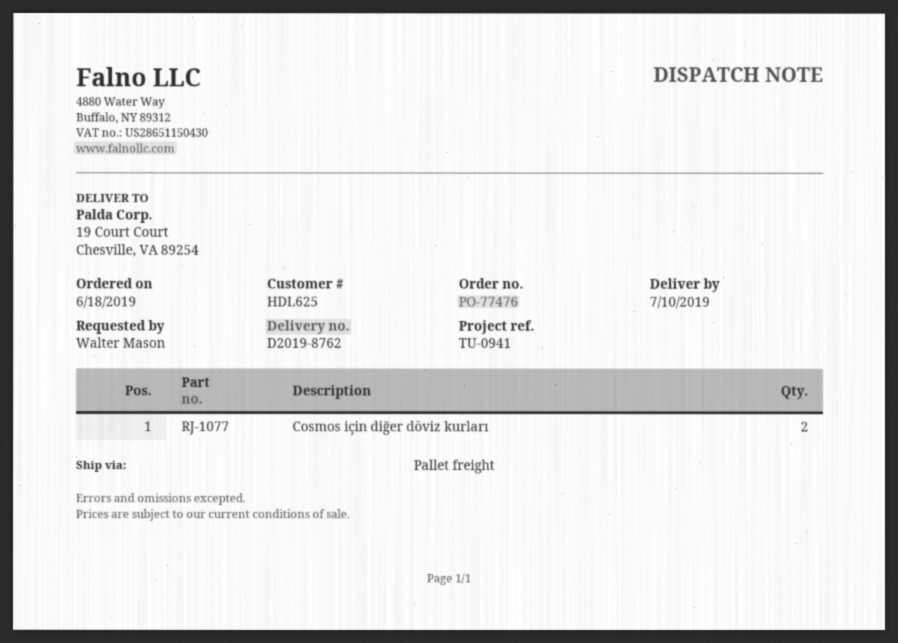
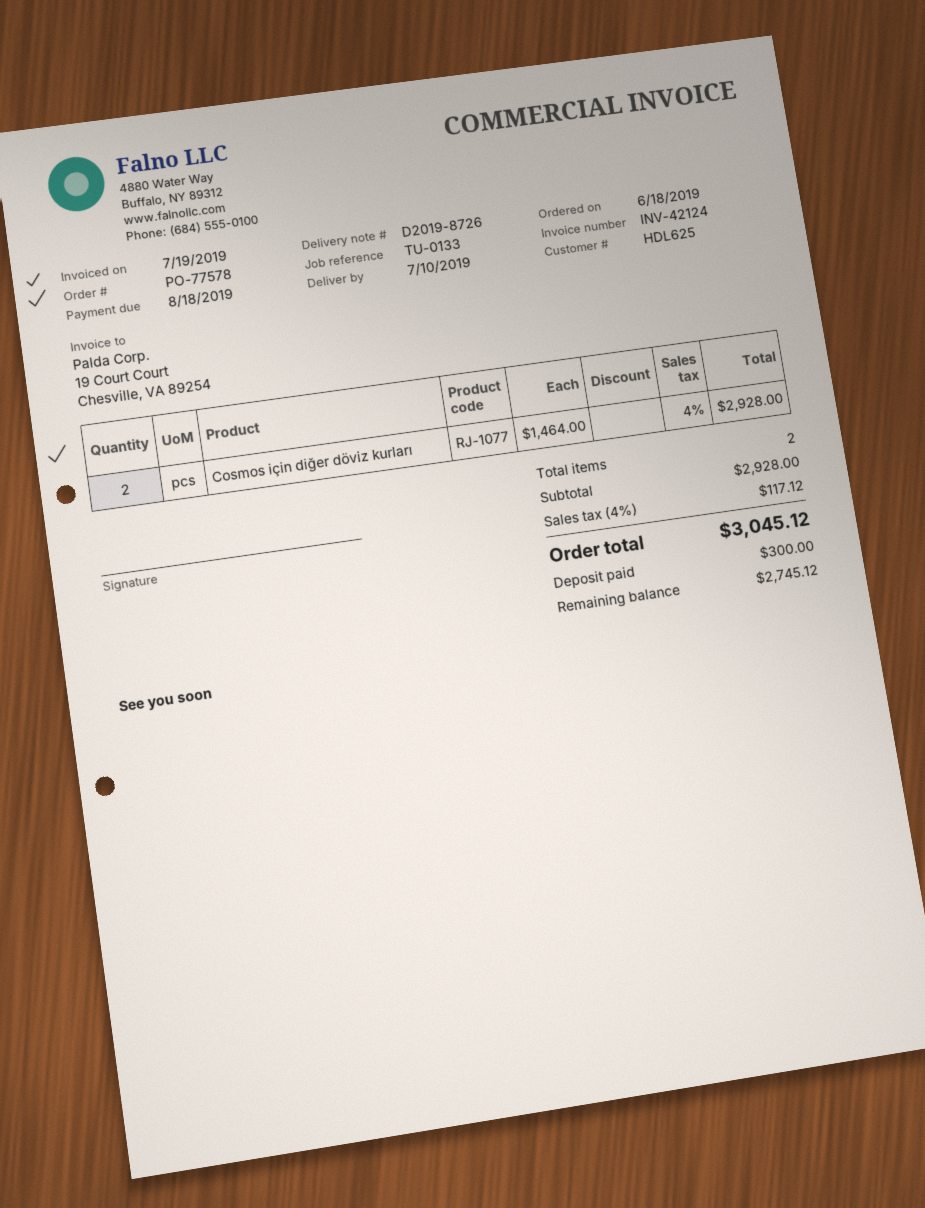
order number: PO-77476 -> PO-77578
delivery note number: D2019-8762 -> D2019-8726
reference: TU-0941 -> TU-0133

